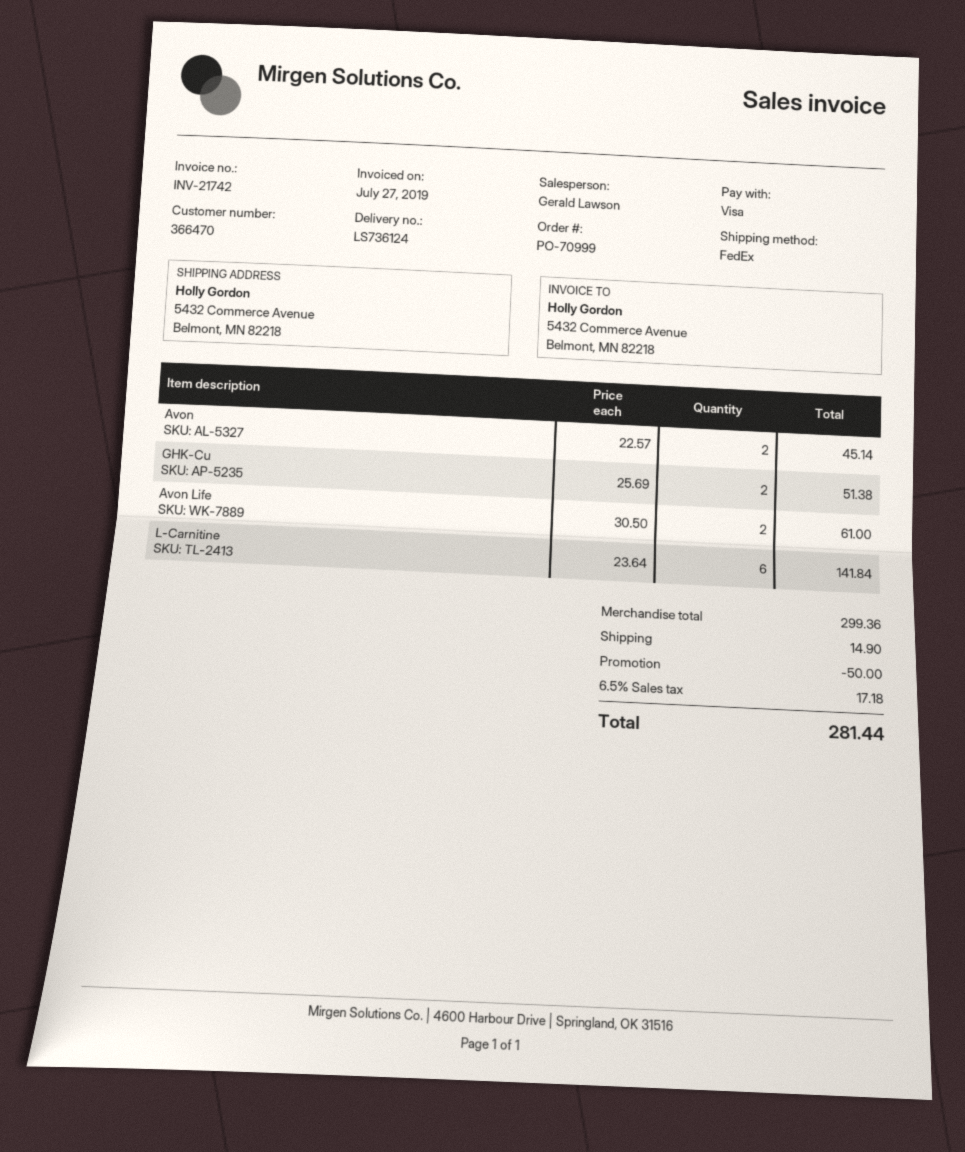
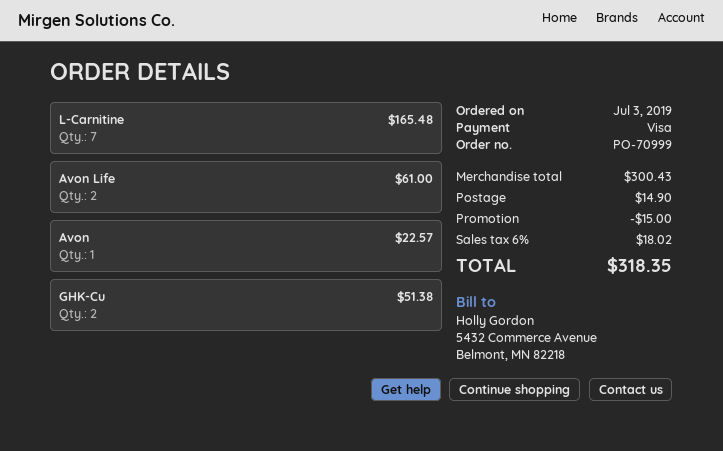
Avon: 2 for 45.14 -> 1 for 22.57
L-Carnitine: 6 for 141.84 -> 7 for 165.48
subtotal: 299.36 -> 300.43
discount: 50.00 -> 15.00
tax: 6.5% = 17.18 -> 6% = 18.02
total: 281.44 -> 318.35

